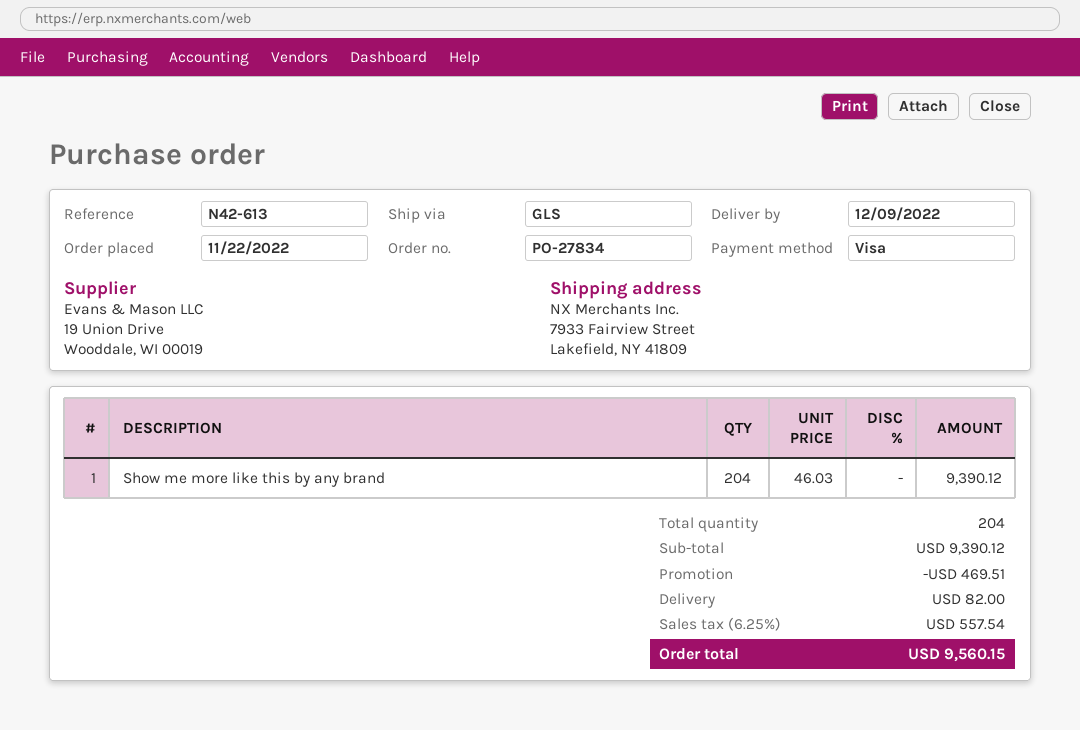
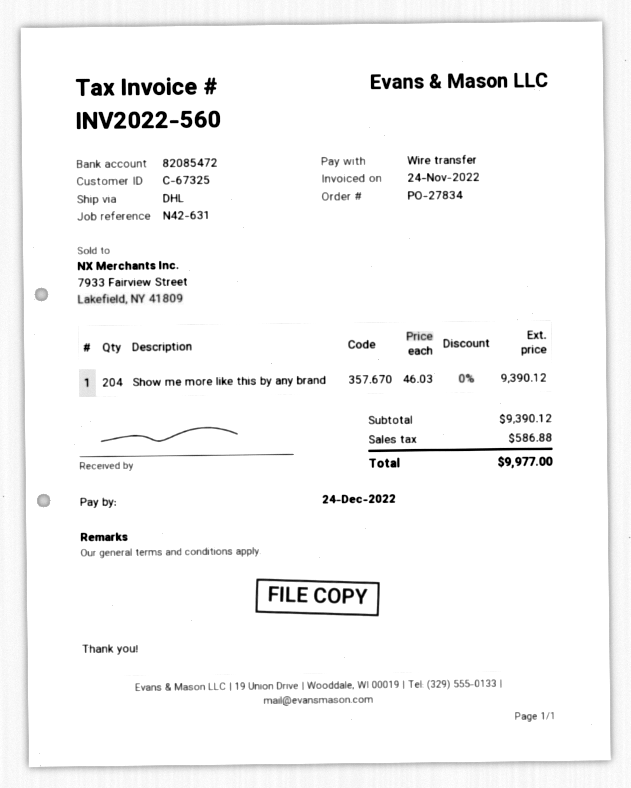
reference: N42-613 -> N42-631
payment method: Visa -> bank transfer
shipping method: GLS -> DHL
discount: 469.51 -> none
shipping: 82.00 -> none
tax: 557.54 -> 586.88
total: 9560.15 -> 9977.00

